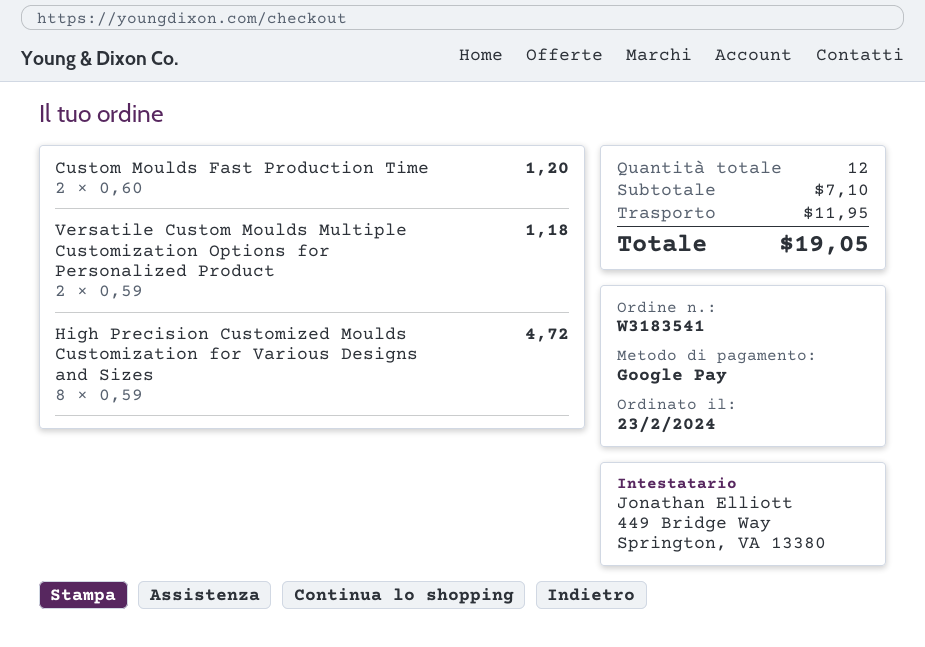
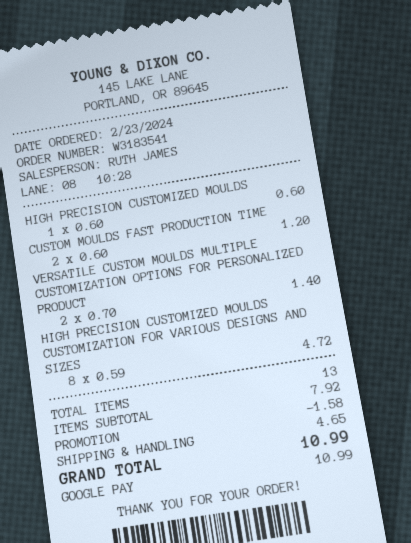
Versatile Custom Moulds Multiple Customization Options for Personalized Product: 2 x 0.59 = 1.18 -> 2 x 0.70 = 1.40
HIGH PRECISION CUSTOMIZED MOULDS: none -> 1 x 0.60 = 0.60
total quantity: 12 -> 13
subtotal: 7.10 -> 7.92
discount: none -> 1.58
shipping: 11.95 -> 4.65
total: 19.05 -> 10.99

